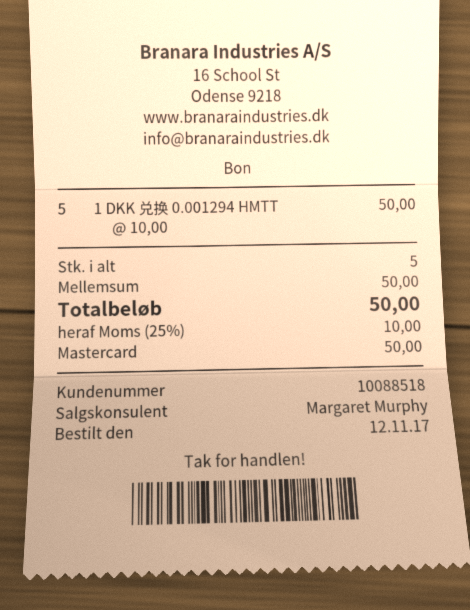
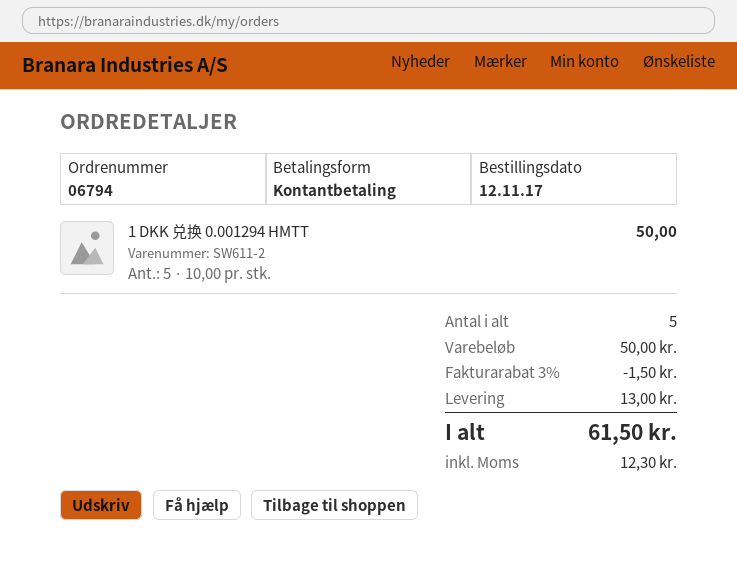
payment method: Mastercard -> cash
discount: none -> 3% = 1.50
shipping: none -> 13.00
tax: 10.00 -> 12.30
total: 50.00 -> 61.50

